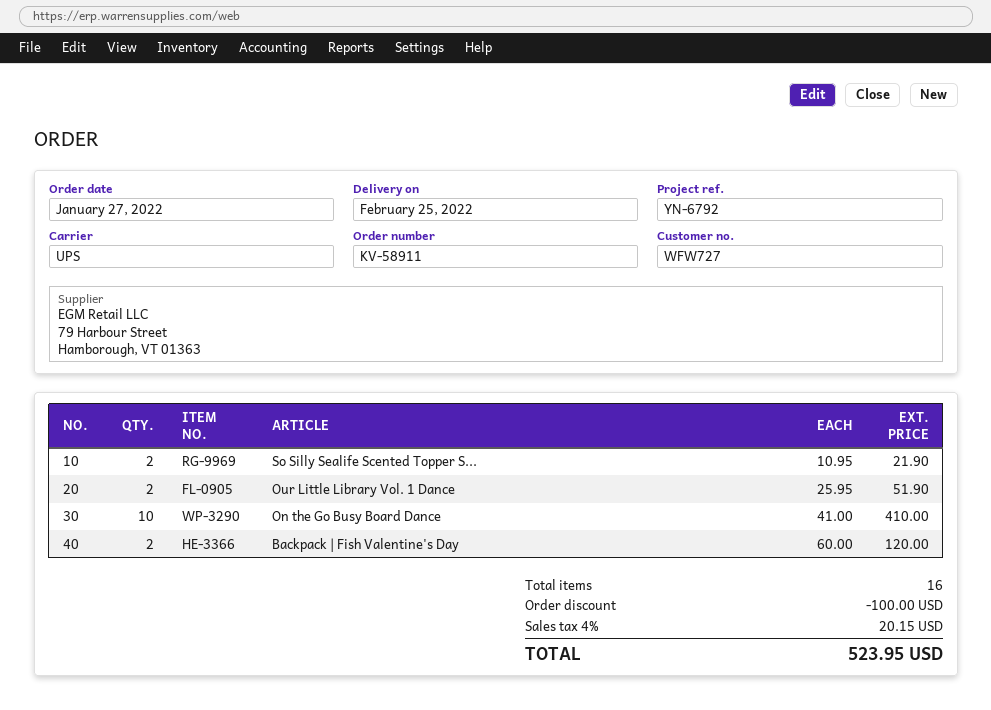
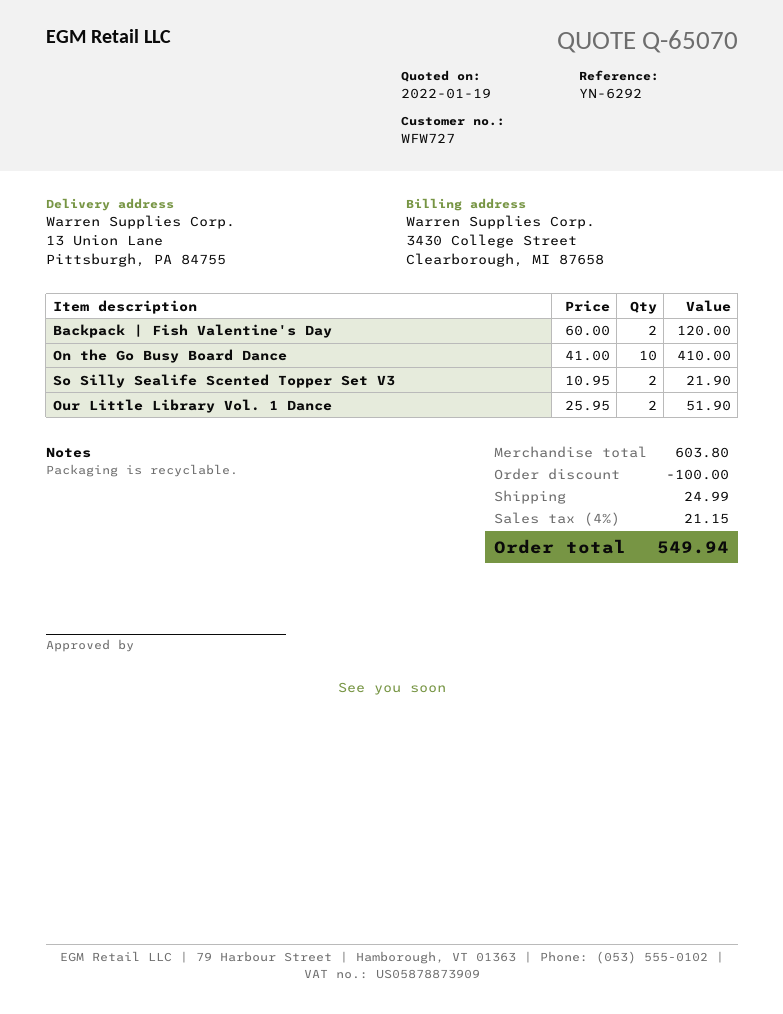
reference: YN-6792 -> YN-6292
shipping: none -> 24.99
tax: 4% = 20.15 -> 4% = 21.15
total: 523.95 -> 549.94

